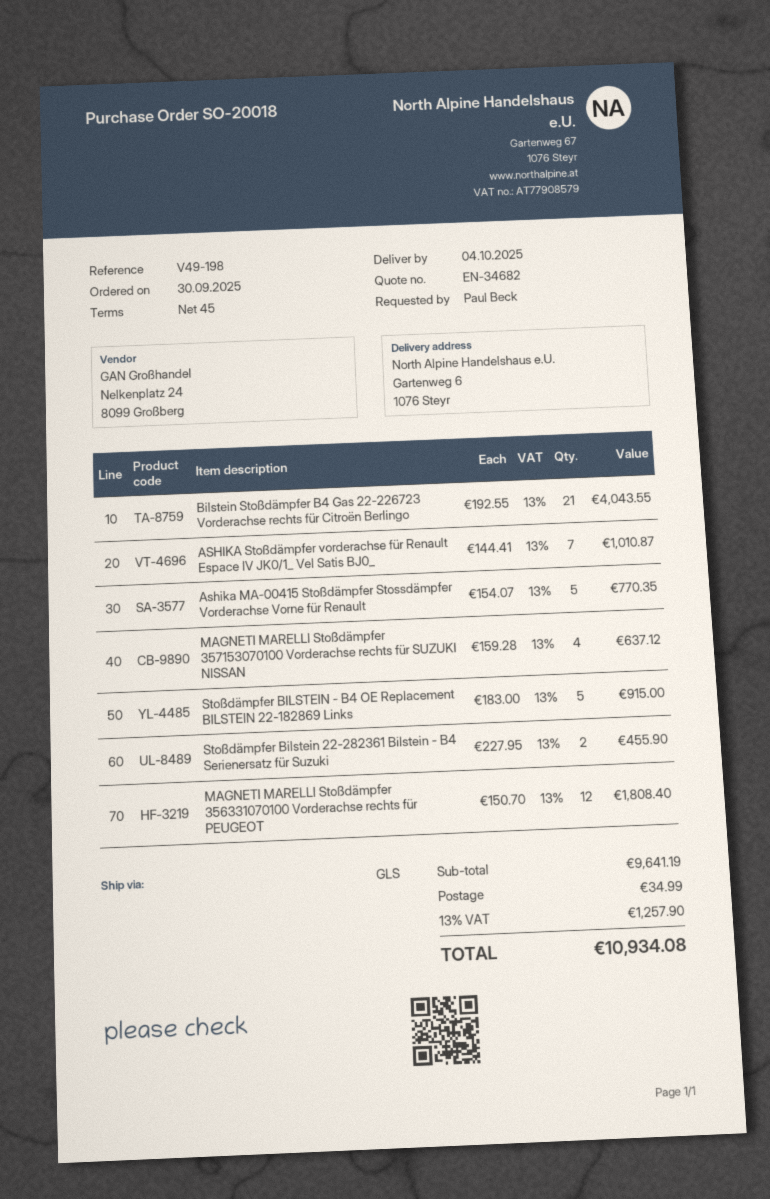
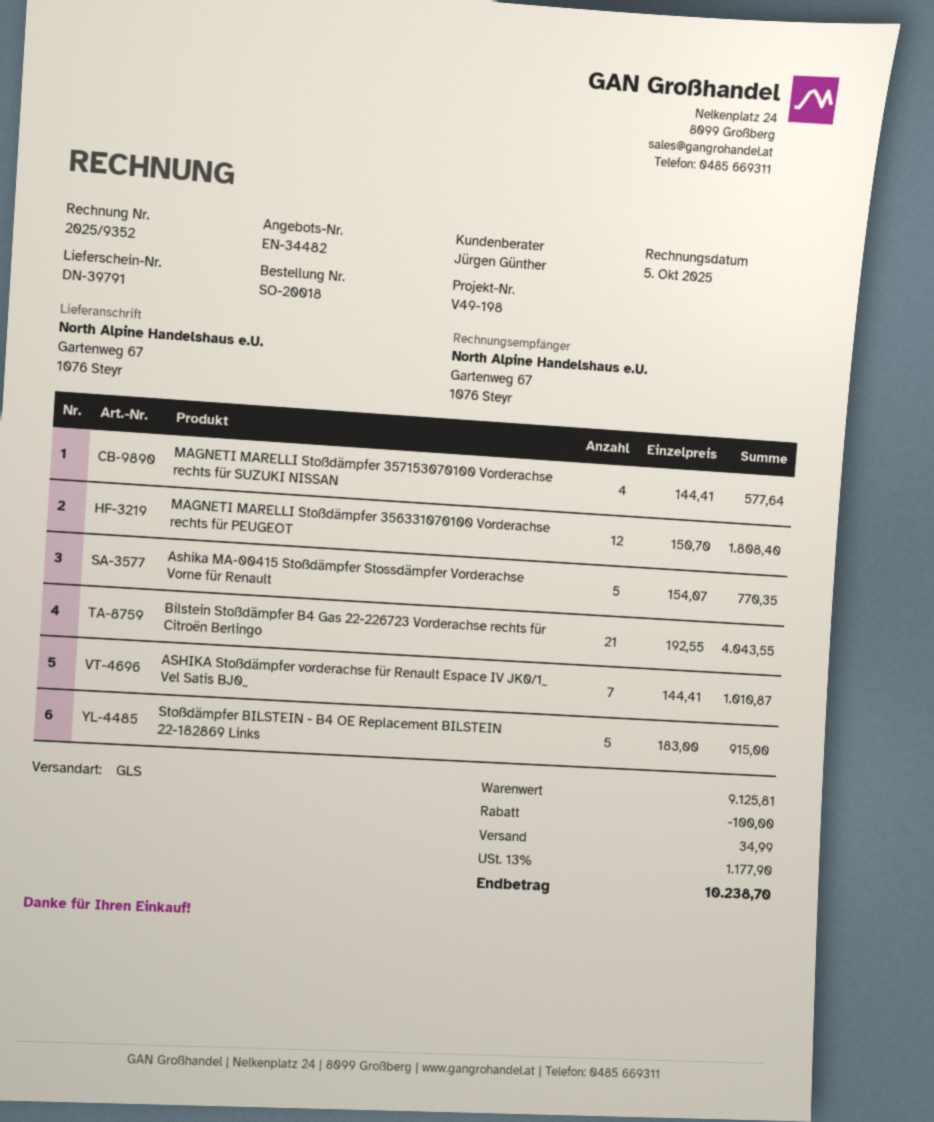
quote number: EN-34682 -> EN-34482
ship to: Gartenweg 6, 1076 Steyr -> Gartenweg 67, 1076 Steyr
MAGNETI MARELLI Stoßdämpfer 357153070100 Vorderachse rechts für SUZUKI NISSAN: 4 x 159.28 = 637.12 -> 4 x 144.41 = 577.64
Stoßdämpfer Bilstein 22-282361 Bilstein - B4 Serienersatz für Suzuki: 2 x 227.95 = 455.90 -> none
subtotal: 9641.19 -> 9125.81
discount: none -> 100.00
tax: 13% = 1257.90 -> 13% = 1177.90
total: 10934.08 -> 10238.70

